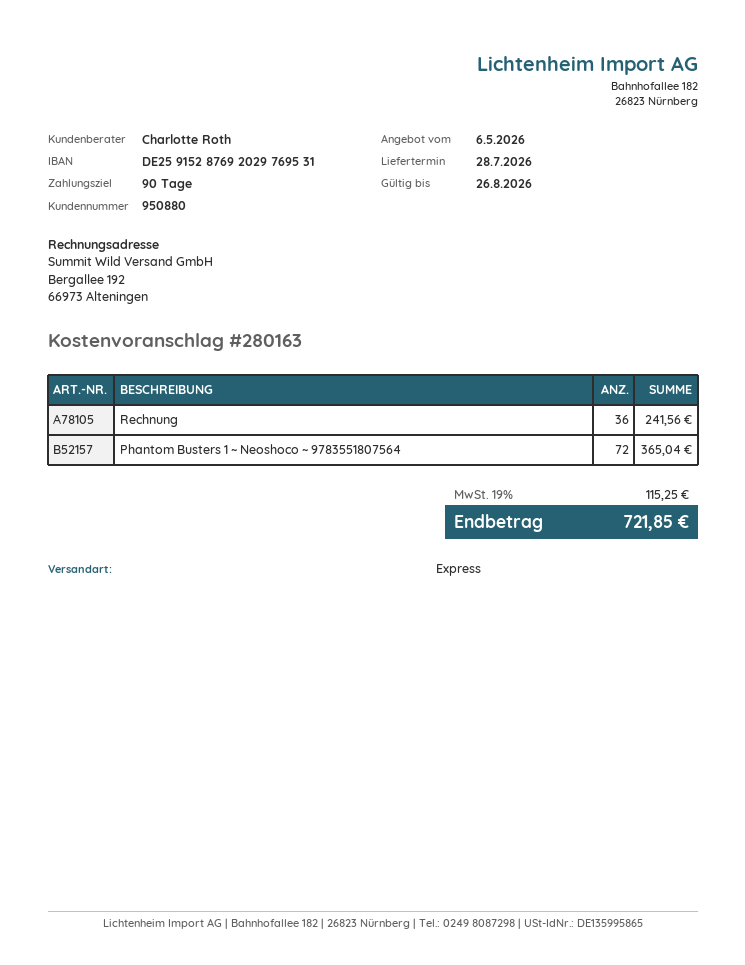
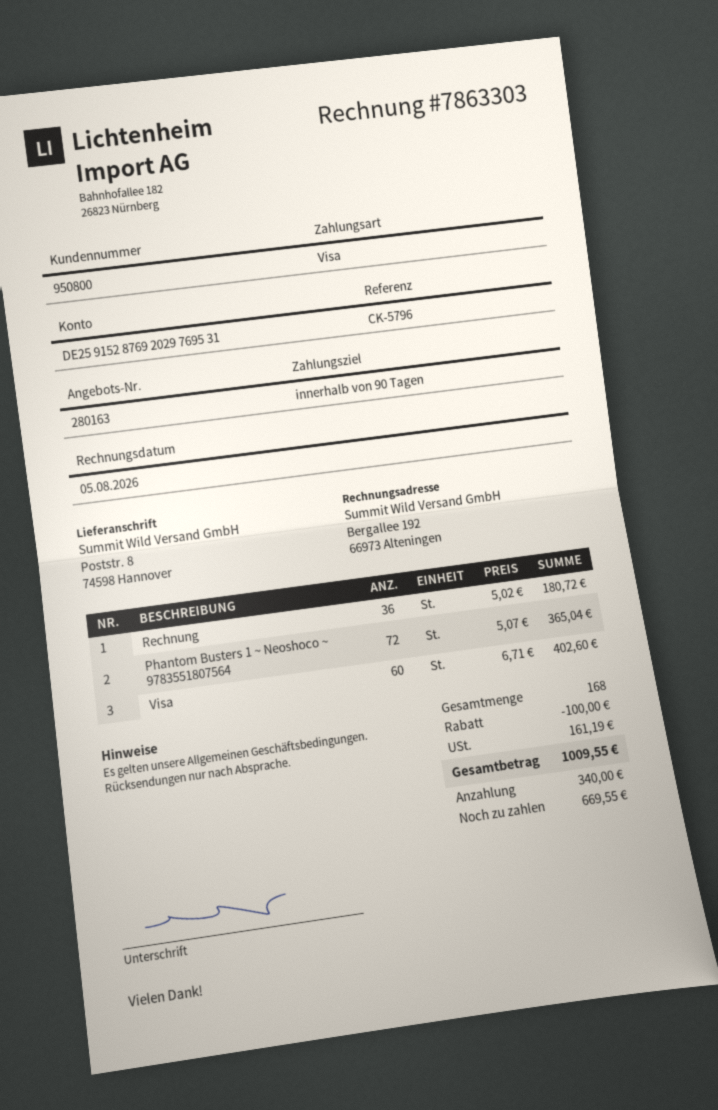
customer number: 950880 -> 950800
Rechnung: 36 for 241.56 -> 36 for 180.72
Visa: none -> 60 for 402.60
discount: none -> 100.00
tax: 115.25 -> 161.19
total: 721.85 -> 1009.55

